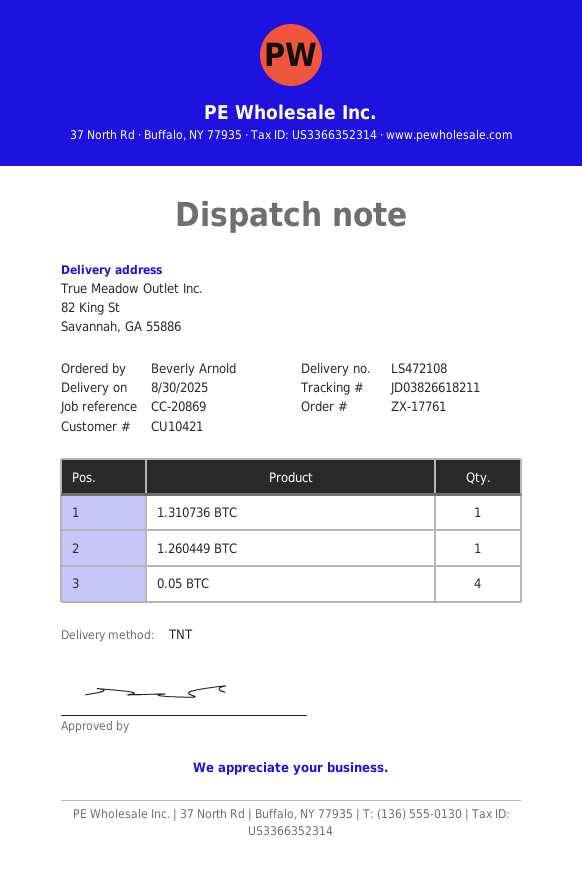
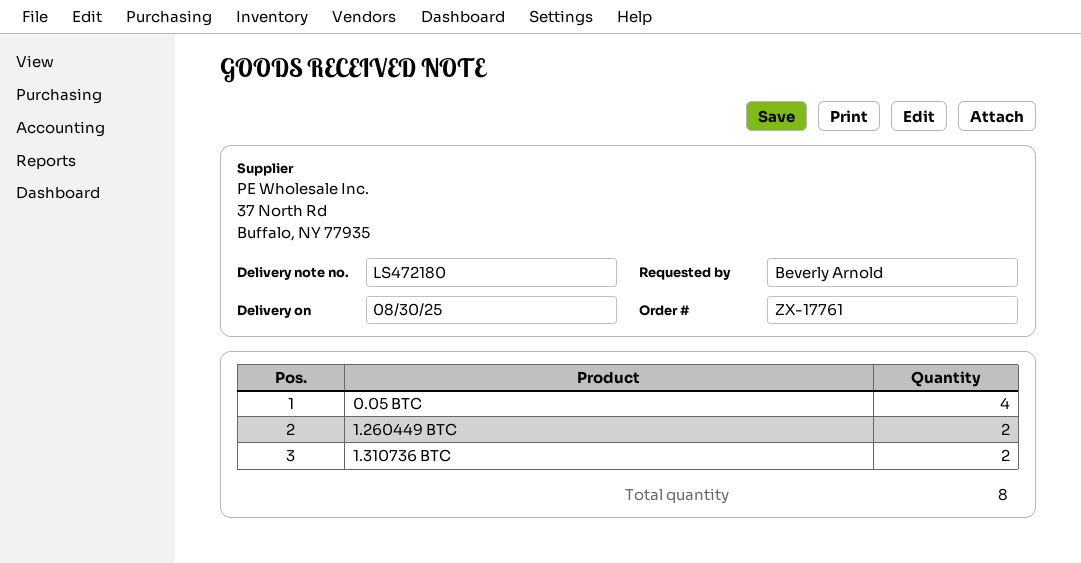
delivery note number: LS472108 -> LS472180
1.310736 BTC: 1 -> 2
1.260449 BTC: 1 -> 2

